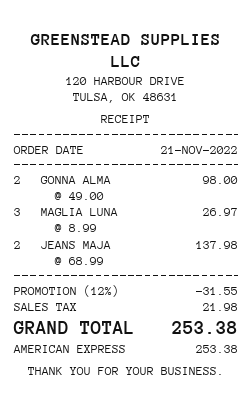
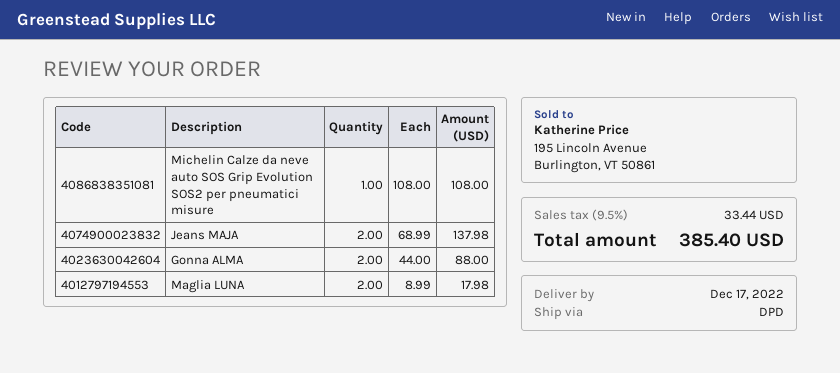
GONNA ALMA: 2 x 49.00 = 98.00 -> 2 x 44.00 = 88.00
MAGLIA LUNA: 3 x 8.99 = 26.97 -> 2 x 8.99 = 17.98
Michelin Calze da neve auto SOS Grip Evolution SOS2 per pneumatici misure: none -> 1 x 108.00 = 108.00
discount: 12% = 31.55 -> none
tax: 21.98 -> 33.44
total: 253.38 -> 385.40

